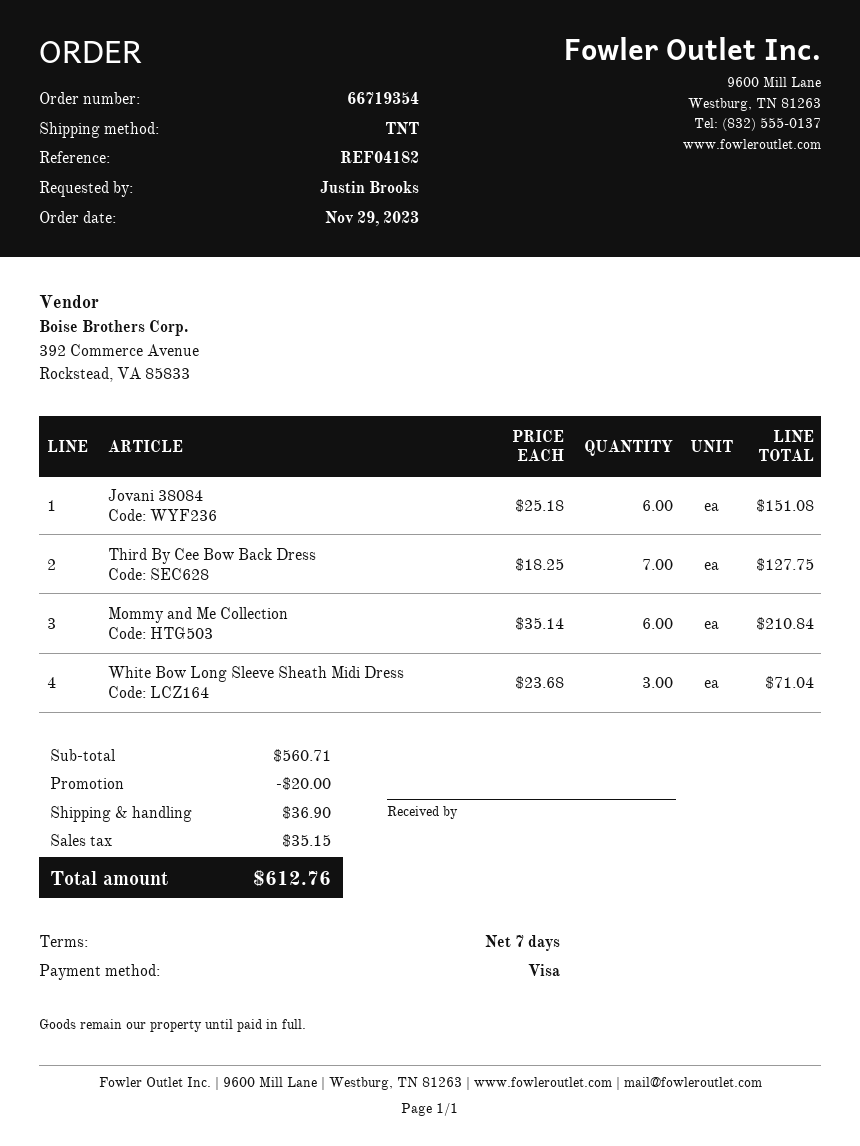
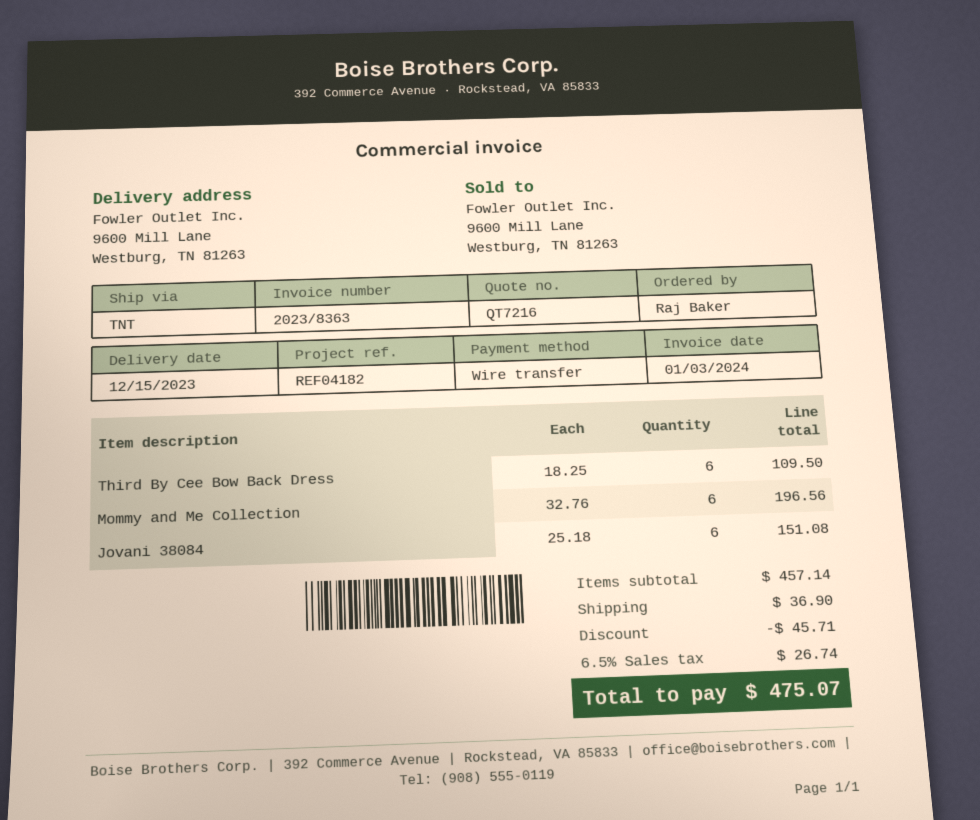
ordered by: Justin Brooks -> Raj Baker
payment method: Visa -> bank transfer
Third By Cee Bow Back Dress: 7 x 18.25 = 127.75 -> 6 x 18.25 = 109.50
Mommy and Me Collection: 6 x 35.14 = 210.84 -> 6 x 32.76 = 196.56
White Bow Long Sleeve Sheath Midi Dress: 3 x 23.68 = 71.04 -> none
subtotal: 560.71 -> 457.14
discount: 20.00 -> 45.71
tax: 35.15 -> 26.74
total: 612.76 -> 475.07

